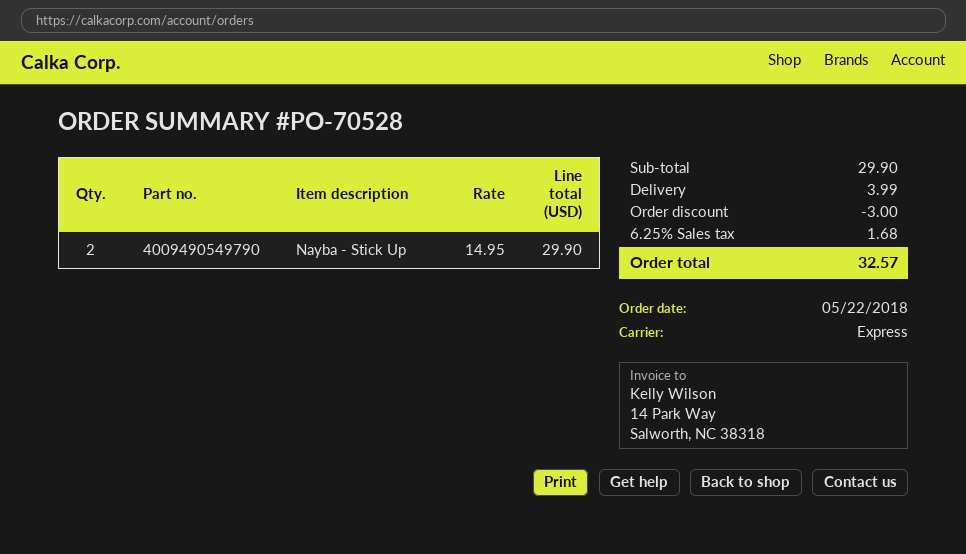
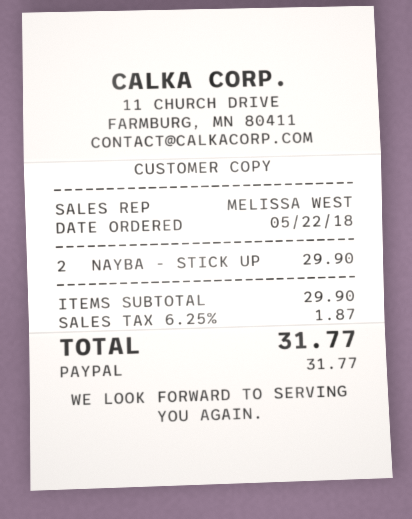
discount: 3.00 -> none
shipping: 3.99 -> none
tax: 6.25% = 1.68 -> 6.25% = 1.87
total: 32.57 -> 31.77

